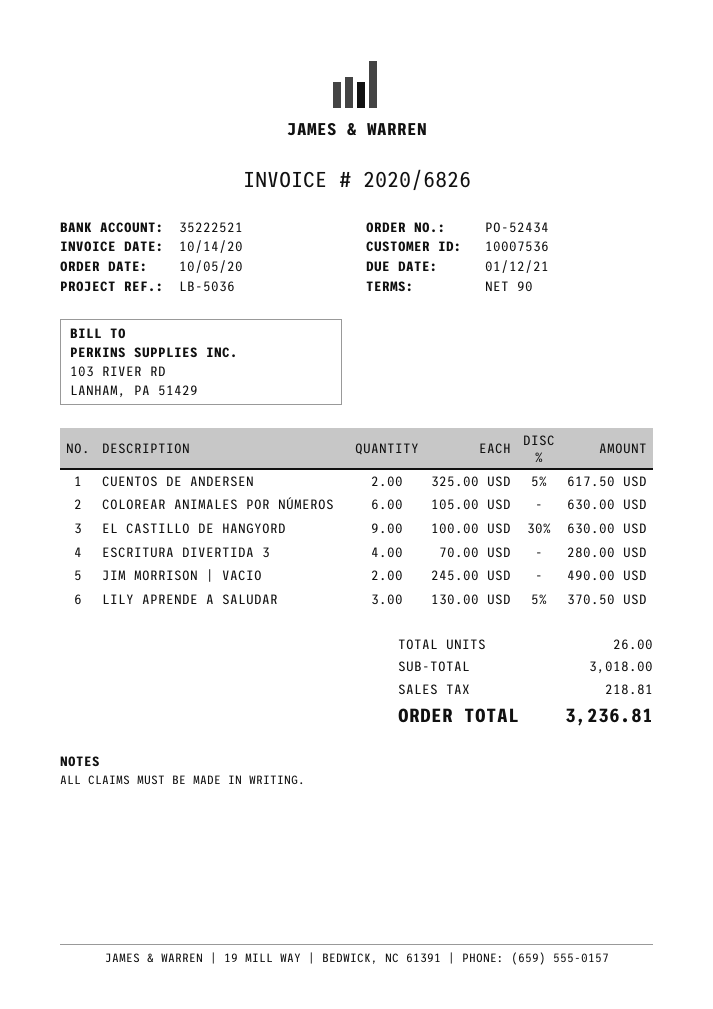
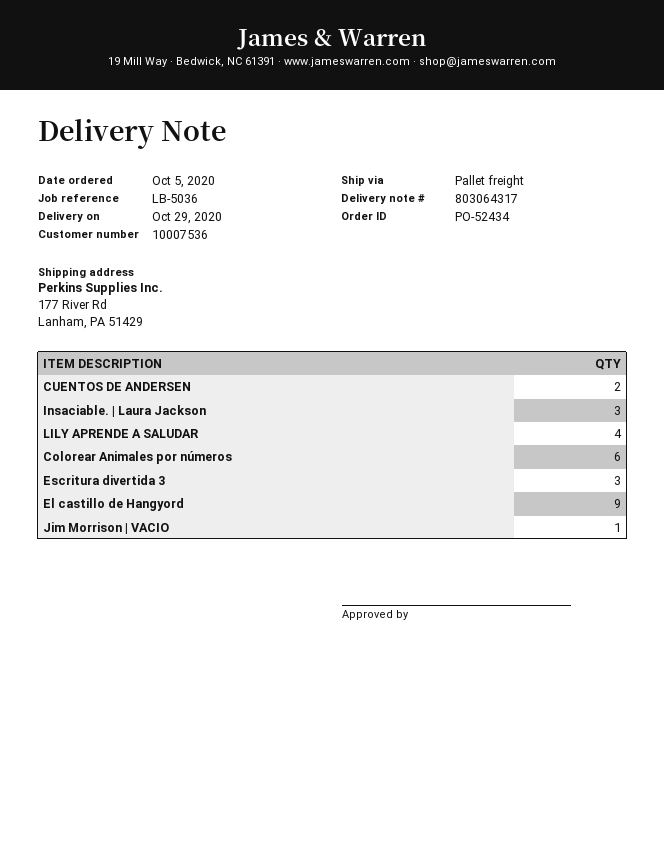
ESCRITURA DIVERTIDA 3: 4 -> 3
JIM MORRISON | VACIO: 2 -> 1
LILY APRENDE A SALUDAR: 3 -> 4
Insaciable. | Laura Jackson: none -> 3

